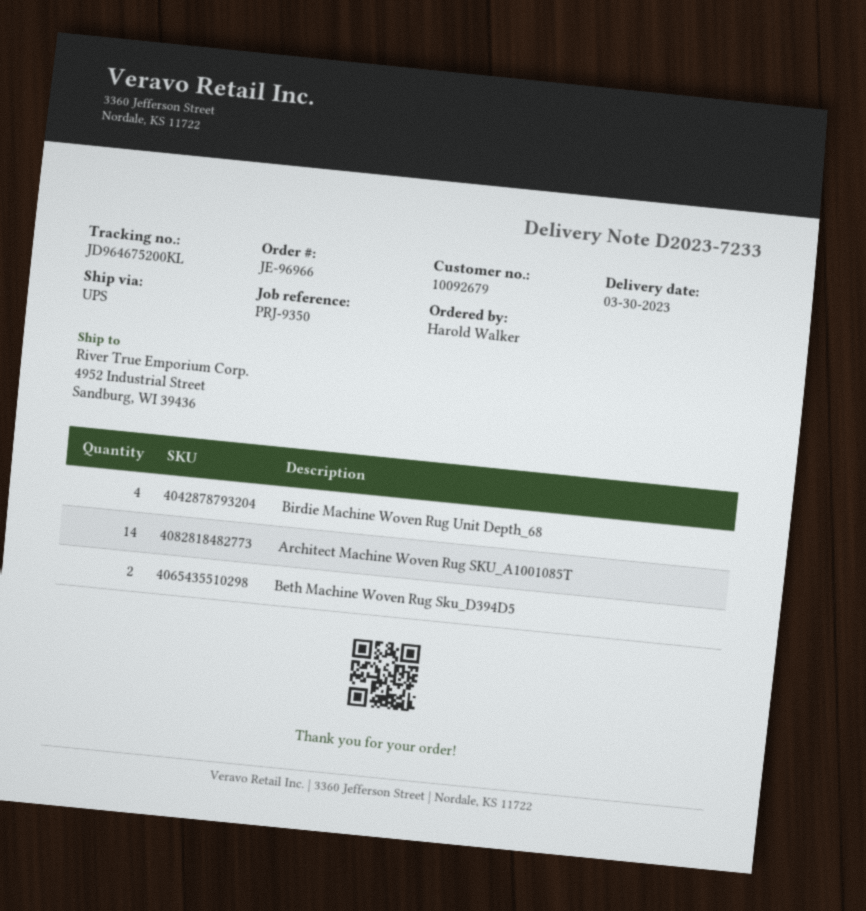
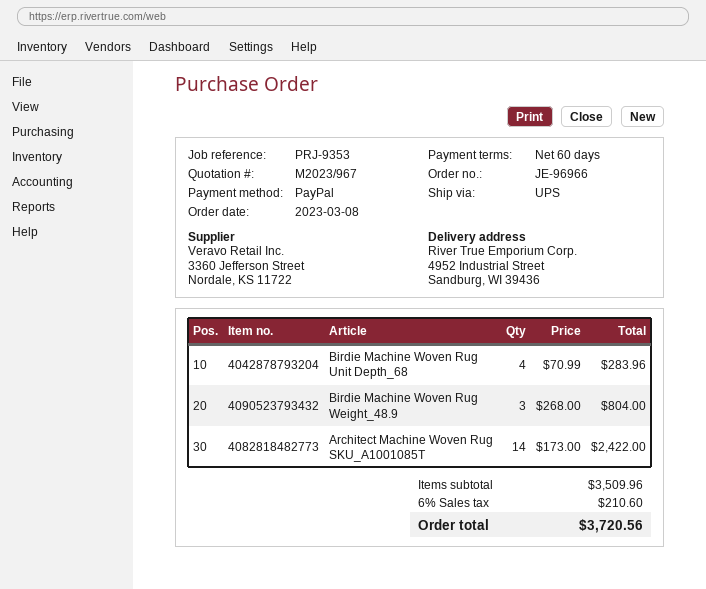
reference: PRJ-9350 -> PRJ-9353
Beth Machine Woven Rug Sku_D394D5: 2 -> none
Birdie Machine Woven Rug Weight_48.9: none -> 3

